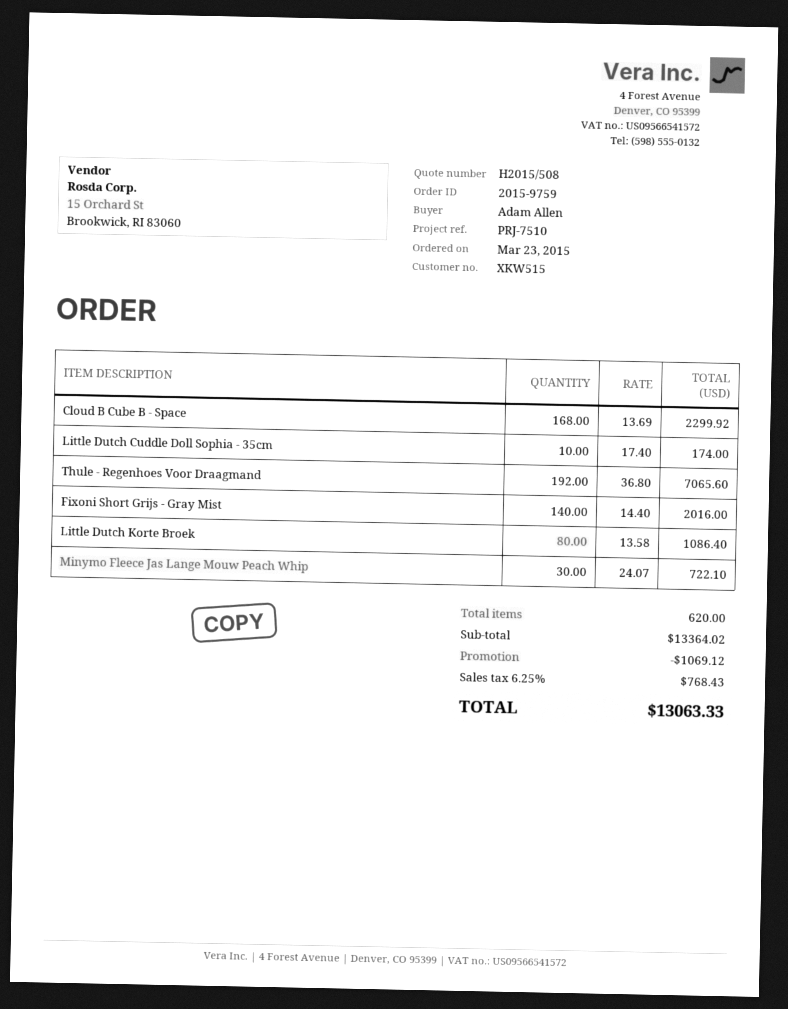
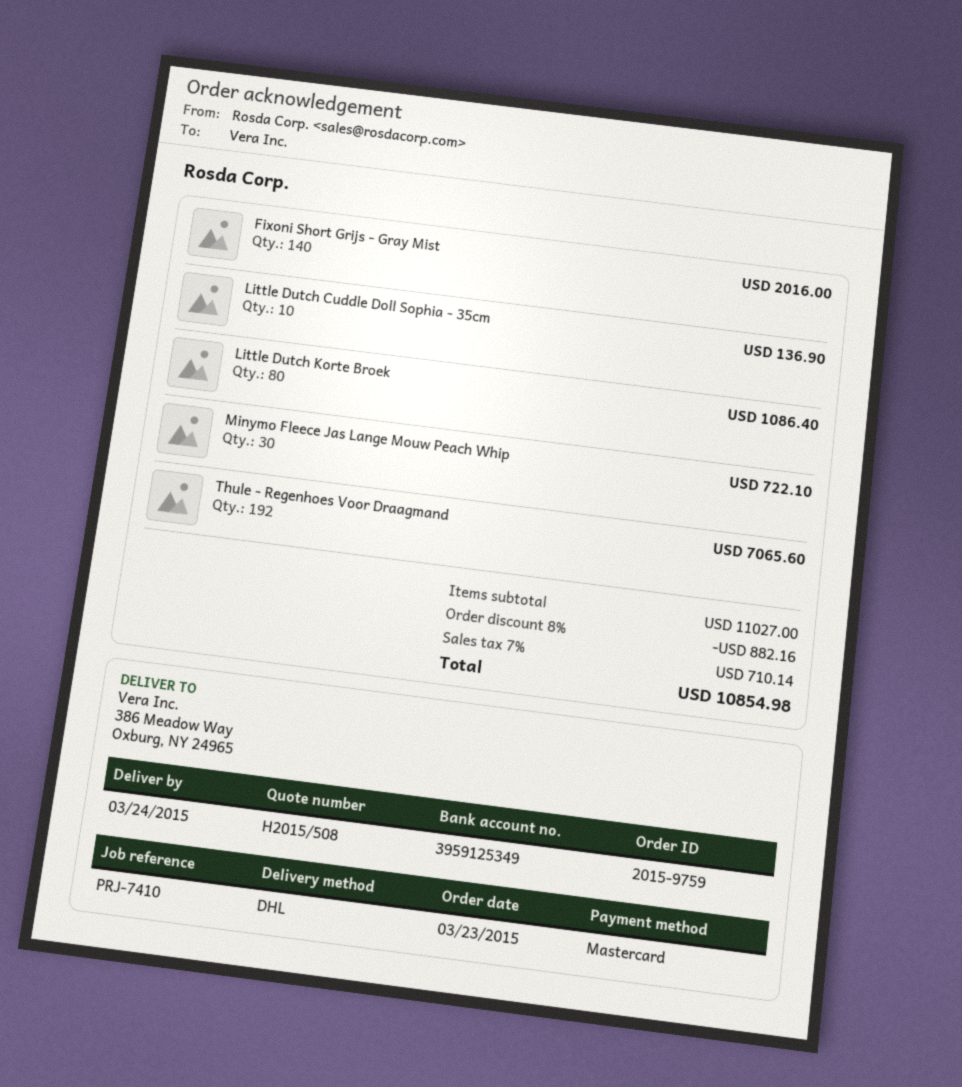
reference: PRJ-7510 -> PRJ-7410
Cloud B Cube B - Space: 168 for 2299.92 -> none
Little Dutch Cuddle Doll Sophia - 35cm: 10 for 174.00 -> 10 for 136.90
subtotal: 13364.02 -> 11027.00
discount: 1069.12 -> 882.16
tax: 6.25% = 768.43 -> 7% = 710.14
total: 13063.33 -> 10854.98

